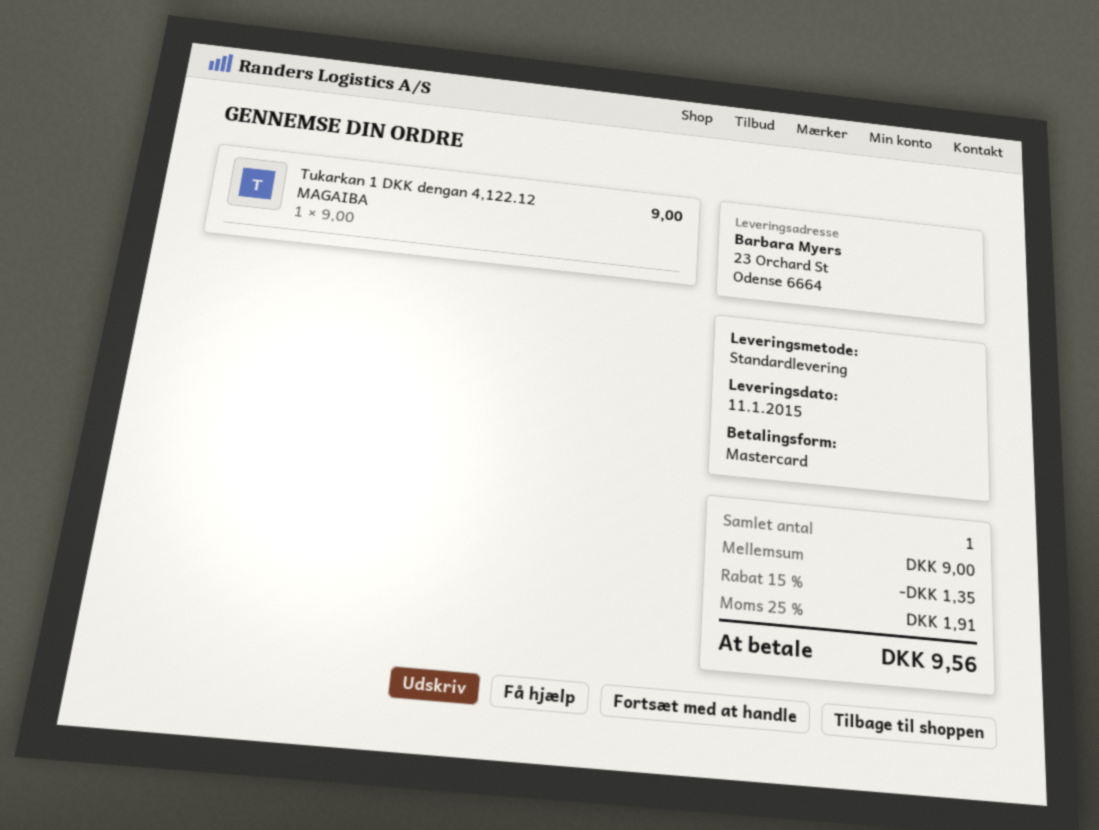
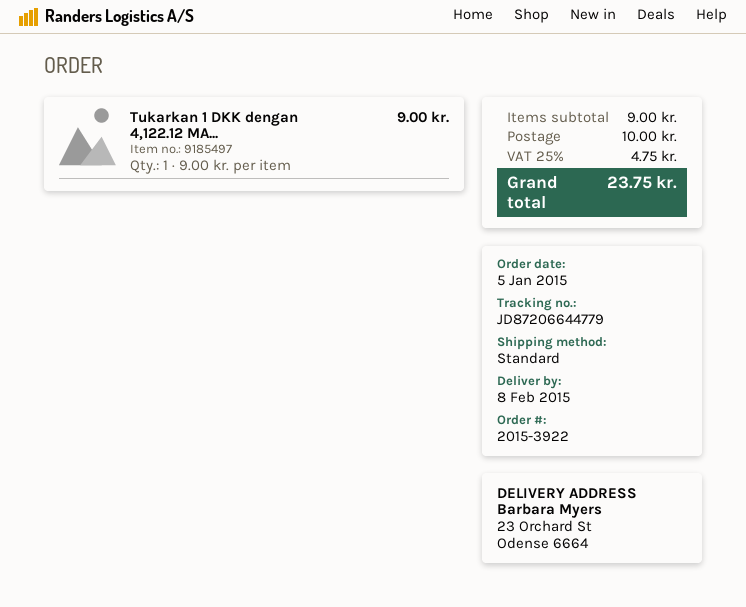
delivery date: 2015-01-11 -> 2015-02-08
discount: 15% = 1.35 -> none
shipping: none -> 10.00
tax: 25% = 1.91 -> 25% = 4.75
total: 9.56 -> 23.75

